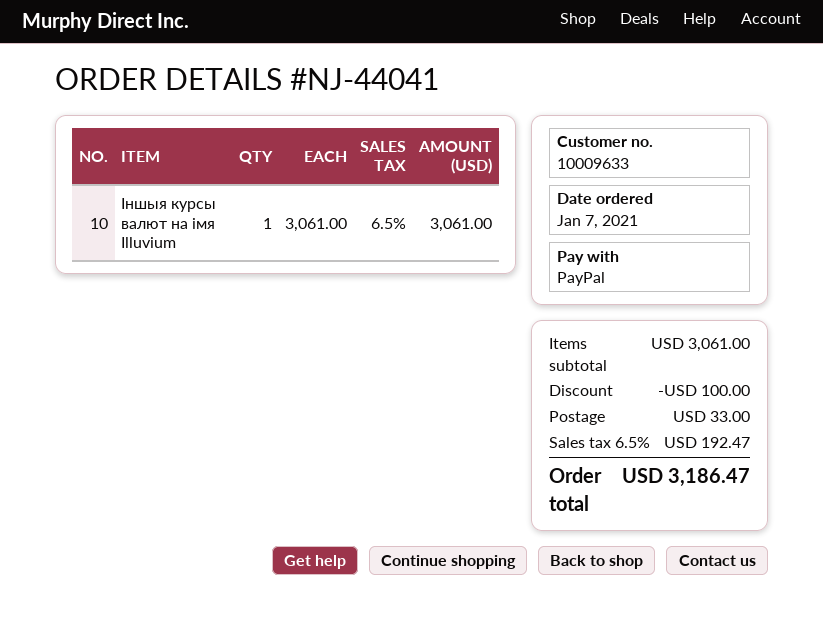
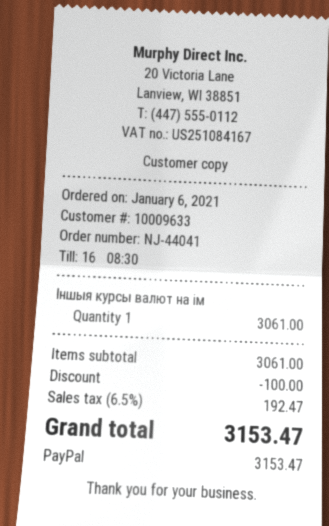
order date: 2021-01-07 -> 2021-01-06
shipping: 33.00 -> none
total: 3186.47 -> 3153.47

